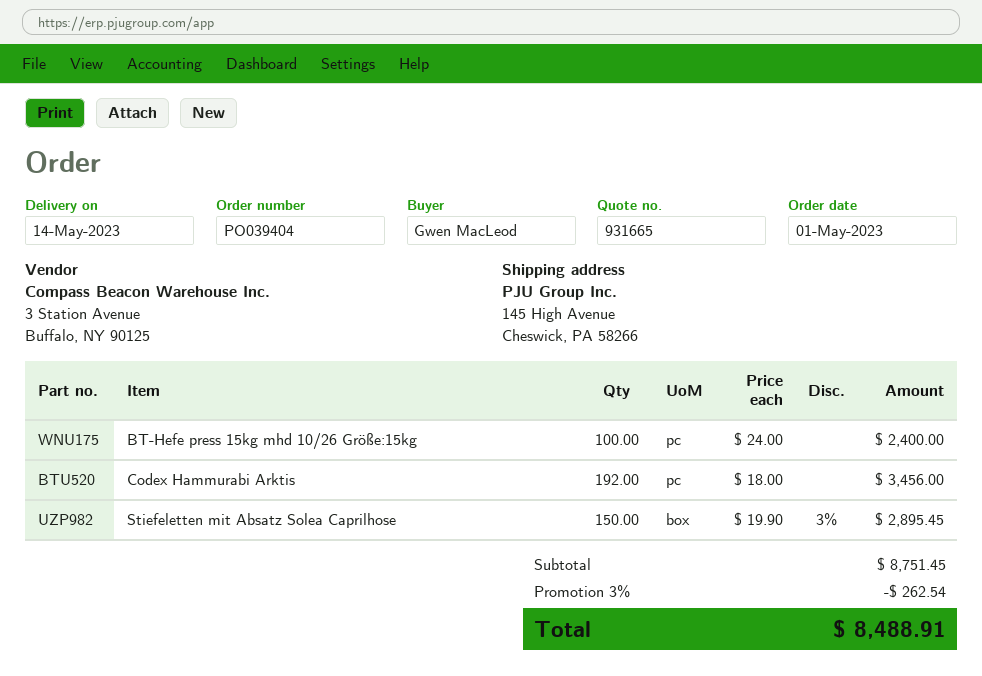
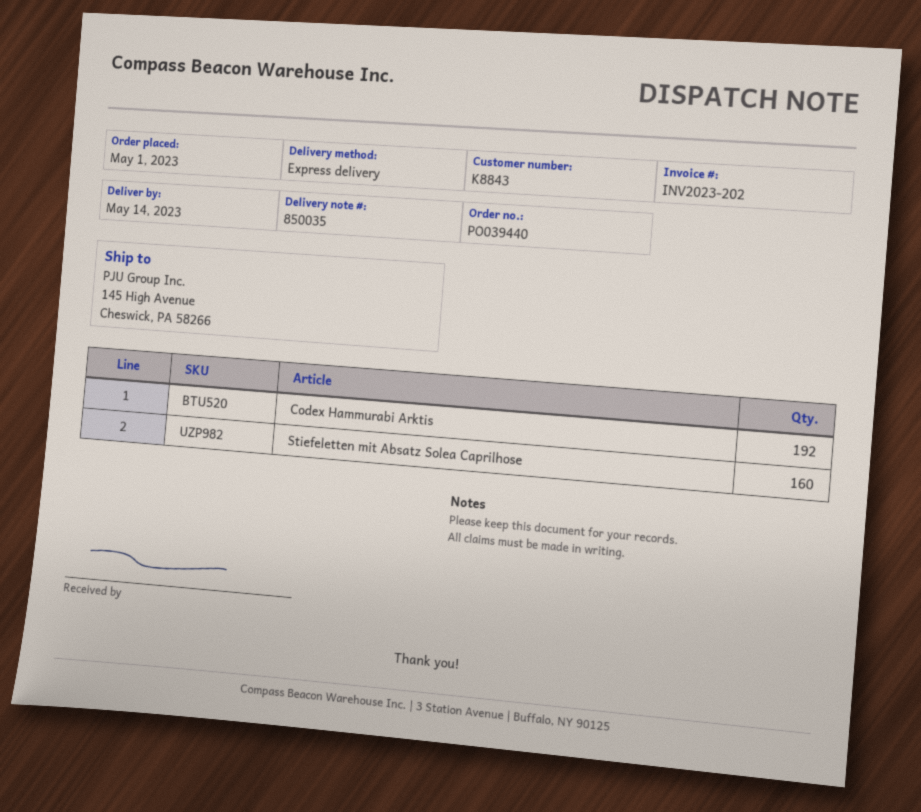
order number: PO039404 -> PO039440
BT-Hefe press 15kg mhd 10/26 Größe:15kg: 100 -> none
Stiefeletten mit Absatz Solea Caprilhose: 150 -> 160

